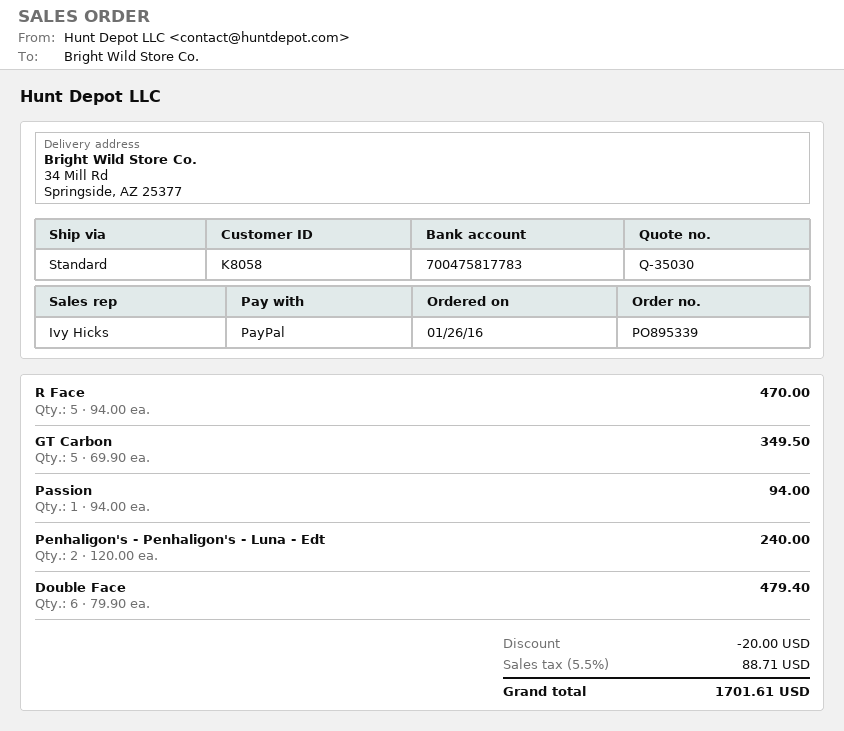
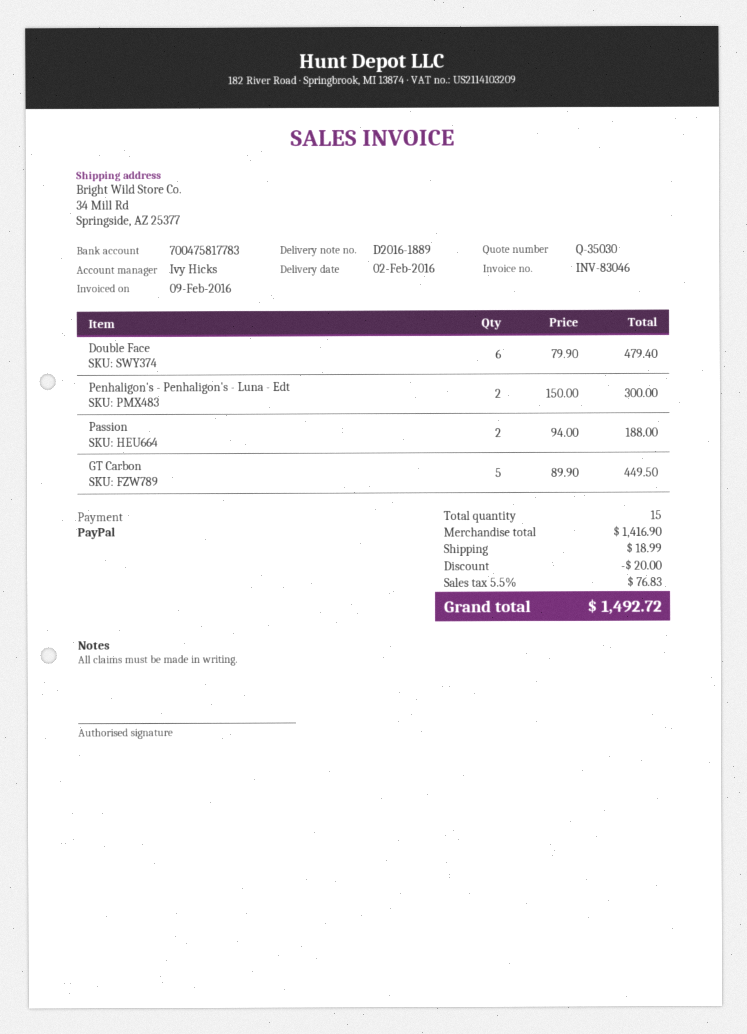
R Face: 5 x 94.00 = 470.00 -> none
GT Carbon: 5 x 69.90 = 349.50 -> 5 x 89.90 = 449.50
Passion: 1 x 94.00 = 94.00 -> 2 x 94.00 = 188.00
Penhaligon's - Penhaligon's - Luna - Edt: 2 x 120.00 = 240.00 -> 2 x 150.00 = 300.00
shipping: none -> 18.99
tax: 5.5% = 88.71 -> 5.5% = 76.83
total: 1701.61 -> 1492.72

